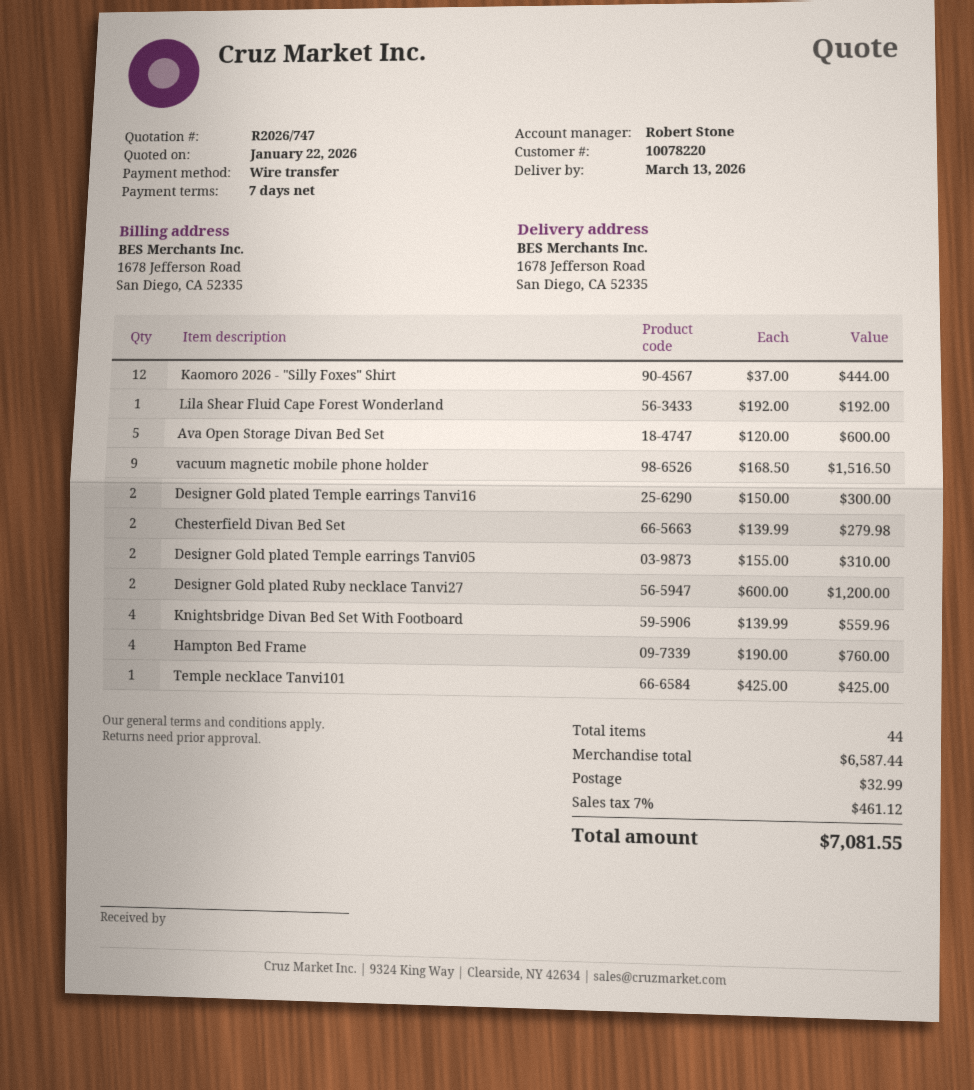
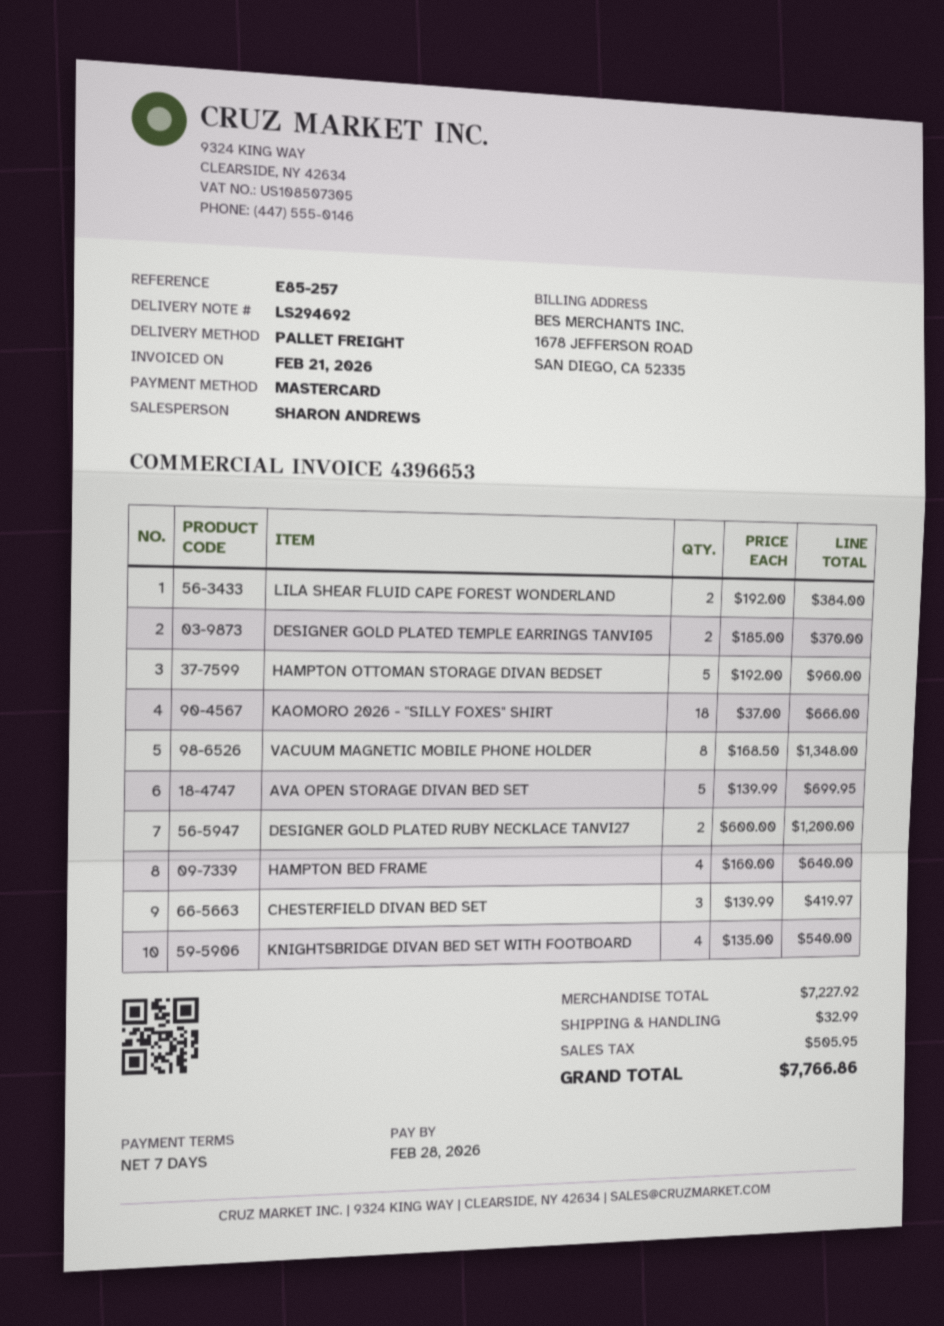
sales rep: Robert Stone -> SHARON ANDREWS
payment method: bank transfer -> Mastercard
Kaomoro 2026 - "Silly Foxes" Shirt: 12 x 37.00 = 444.00 -> 18 x 37.00 = 666.00
Lila Shear Fluid Cape Forest Wonderland: 1 x 192.00 = 192.00 -> 2 x 192.00 = 384.00
Ava Open Storage Divan Bed Set: 5 x 120.00 = 600.00 -> 5 x 139.99 = 699.95
vacuum magnetic mobile phone holder: 9 x 168.50 = 1516.50 -> 8 x 168.50 = 1348.00
Designer Gold plated Temple earrings Tanvi16: 2 x 150.00 = 300.00 -> none
Chesterfield Divan Bed Set: 2 x 139.99 = 279.98 -> 3 x 139.99 = 419.97
Designer Gold plated Temple earrings Tanvi05: 2 x 155.00 = 310.00 -> 2 x 185.00 = 370.00
Knightsbridge Divan Bed Set With Footboard: 4 x 139.99 = 559.96 -> 4 x 135.00 = 540.00
Hampton Bed Frame: 4 x 190.00 = 760.00 -> 4 x 160.00 = 640.00
Temple necklace Tanvi101: 1 x 425.00 = 425.00 -> none
HAMPTON OTTOMAN STORAGE DIVAN BEDSET: none -> 5 x 192.00 = 960.00
subtotal: 6587.44 -> 7227.92
tax: 461.12 -> 505.95
total: 7081.55 -> 7766.86

